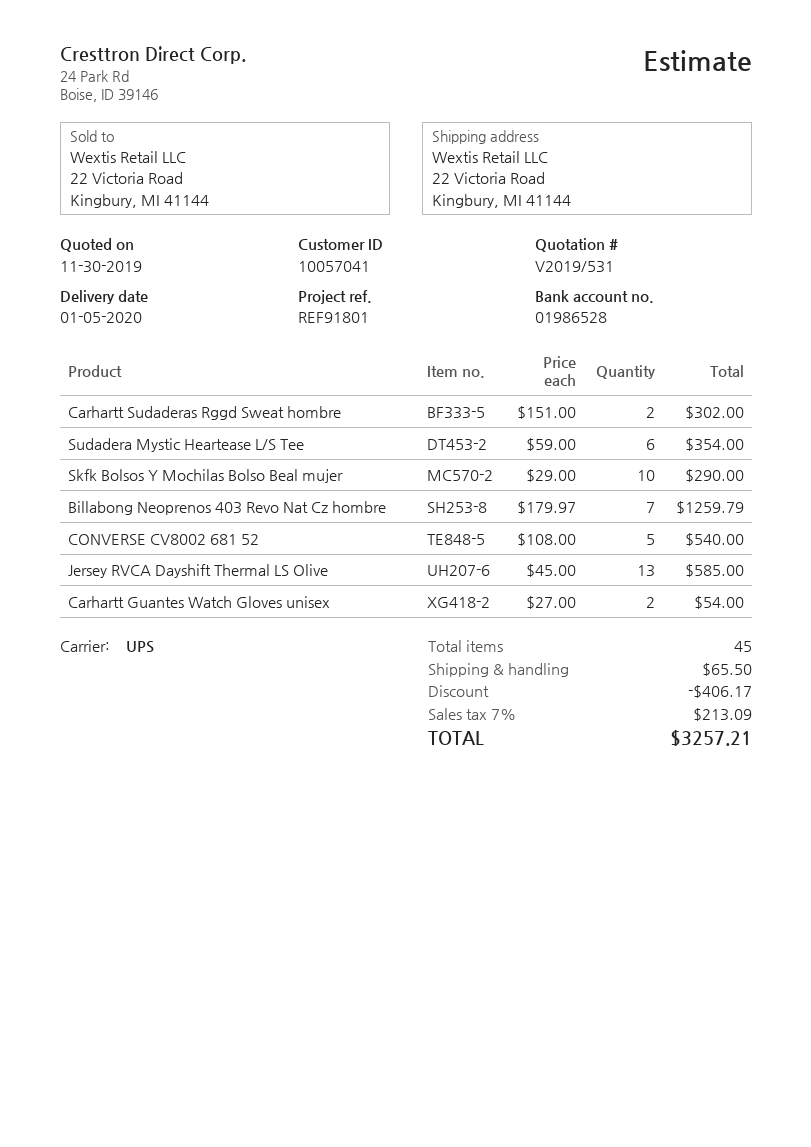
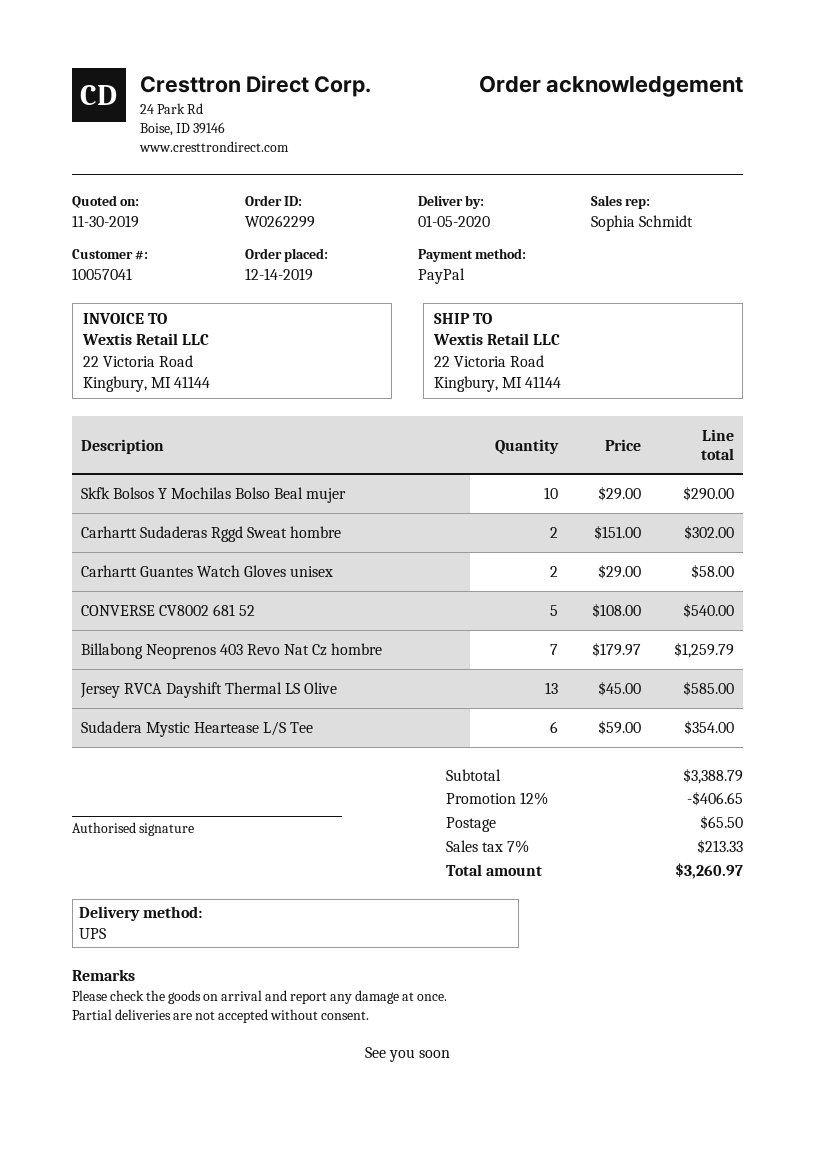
Carhartt Guantes Watch Gloves unisex: 2 x 27.00 = 54.00 -> 2 x 29.00 = 58.00
discount: 406.17 -> 406.65
tax: 7% = 213.09 -> 7% = 213.33
total: 3257.21 -> 3260.97

